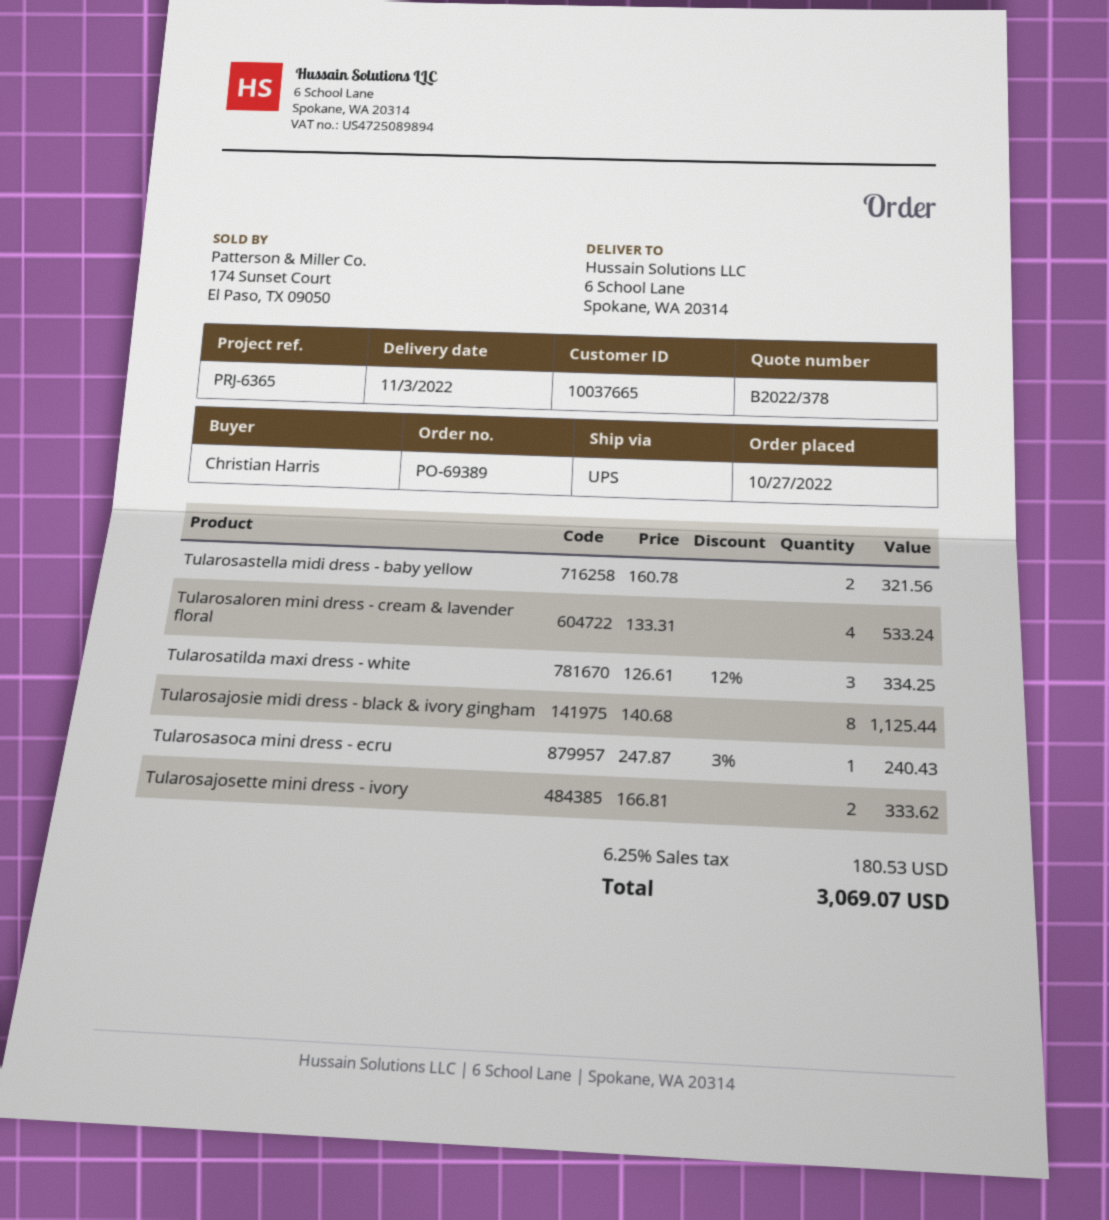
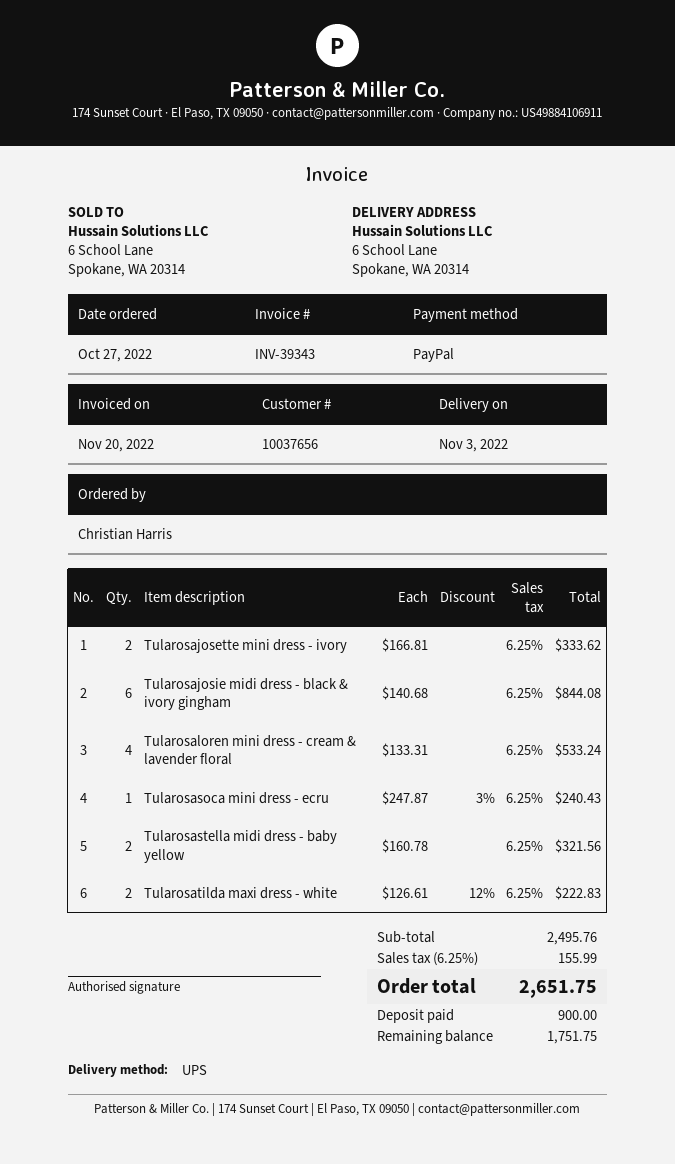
customer number: 10037665 -> 10037656
Tularosatilda maxi dress - white: 3 x 126.61 - 12% = 334.25 -> 2 x 126.61 - 12% = 222.83
Tularosajosie midi dress - black & ivory gingham: 8 x 140.68 = 1125.44 -> 6 x 140.68 = 844.08
tax: 6.25% = 180.53 -> 6.25% = 155.99
total: 3069.07 -> 2651.75

